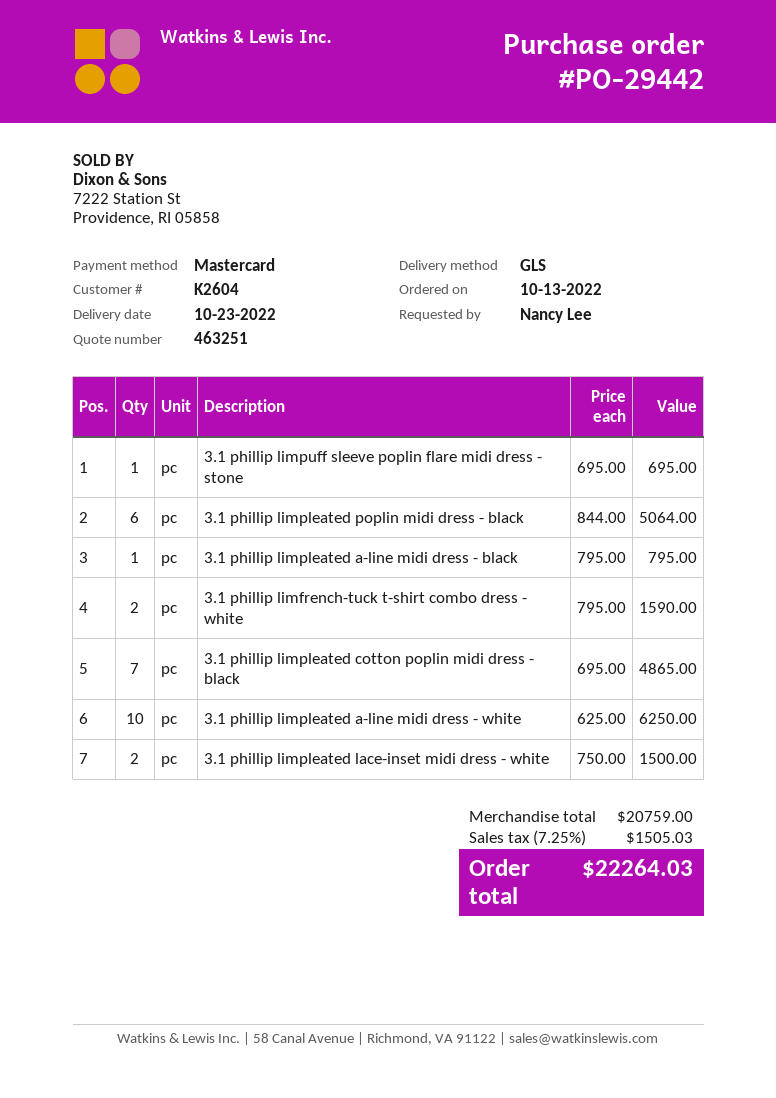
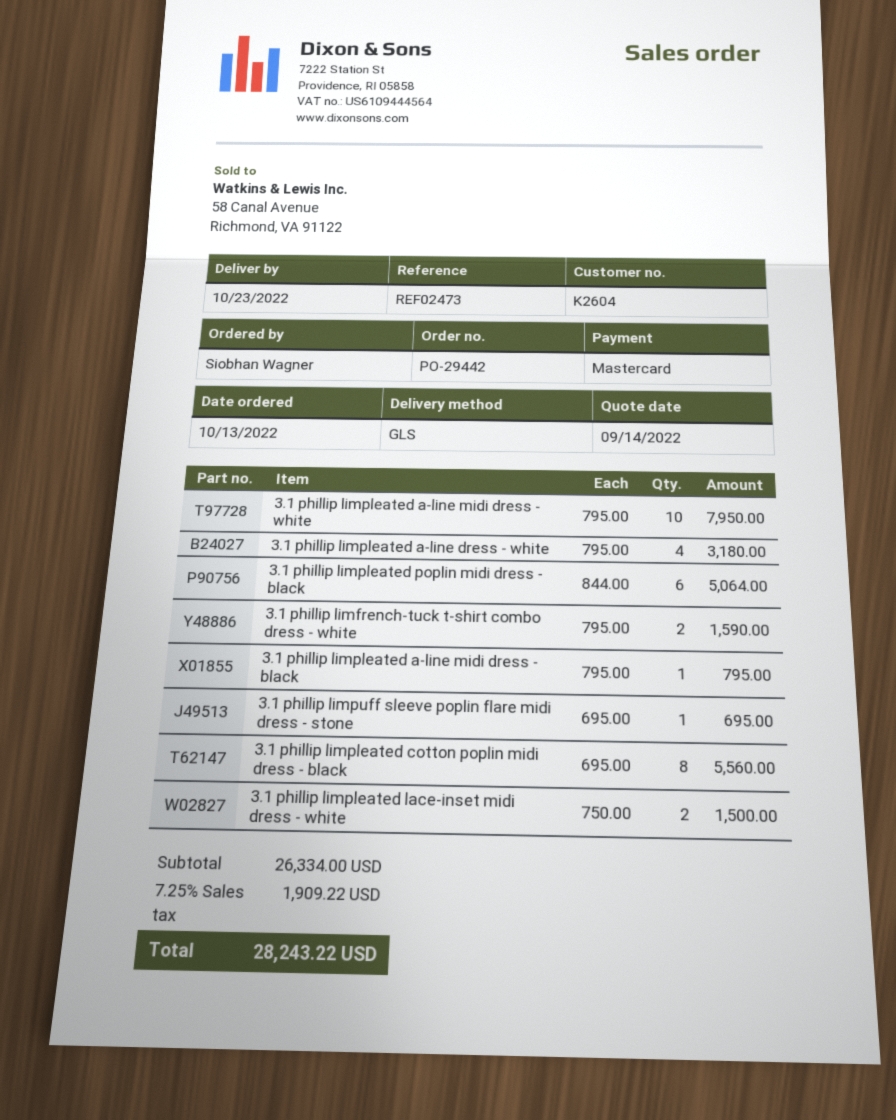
ordered by: Nancy Lee -> Siobhan Wagner
3.1 phillip limpleated cotton poplin midi dress - black: 7 x 695.00 = 4865.00 -> 8 x 695.00 = 5560.00
3.1 phillip limpleated a-line midi dress - white: 10 x 625.00 = 6250.00 -> 10 x 795.00 = 7950.00
3.1 phillip limpleated a-line dress - white: none -> 4 x 795.00 = 3180.00
subtotal: 20759.00 -> 26334.00
tax: 7.25% = 1505.03 -> 7.25% = 1909.22
total: 22264.03 -> 28243.22

